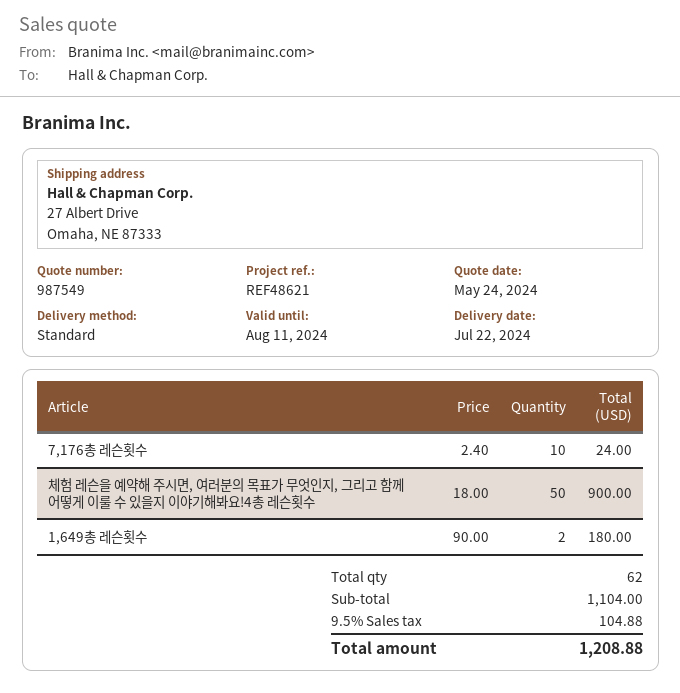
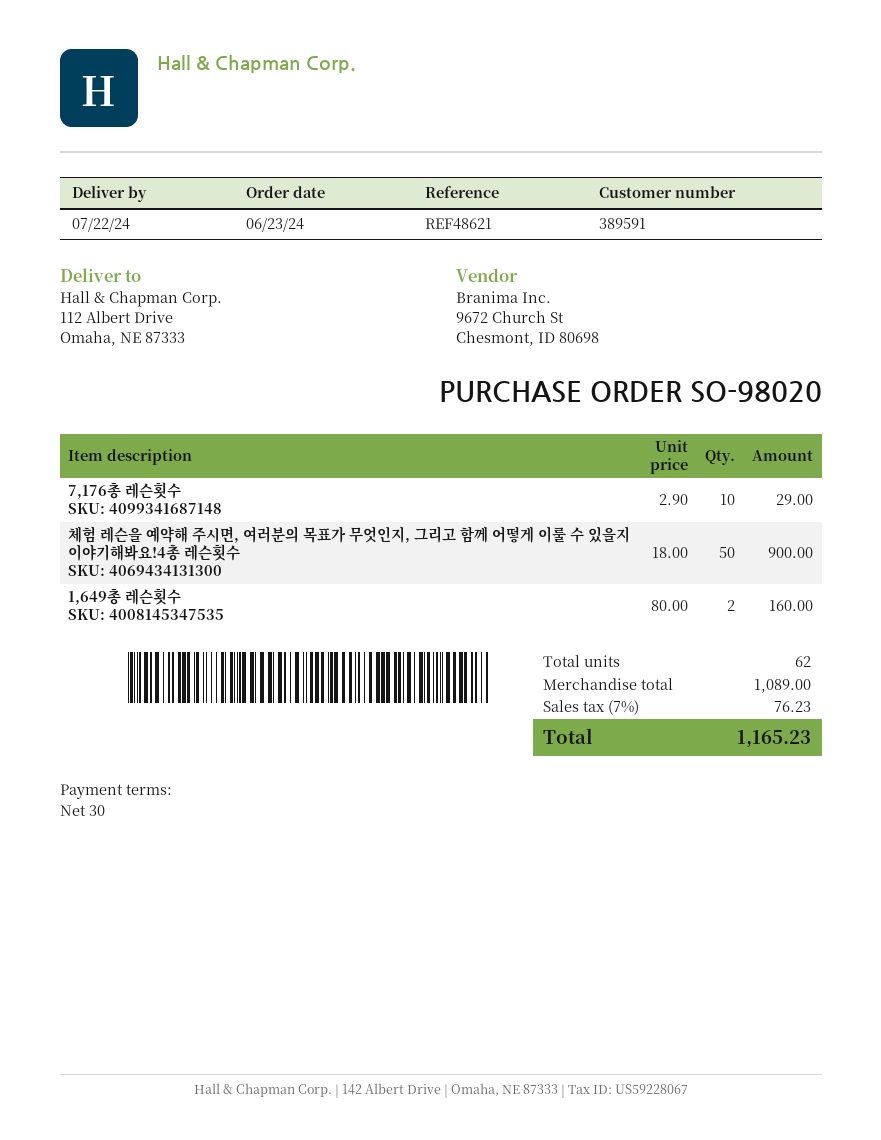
ship to: 27 Albert Drive, Omaha, NE 87333 -> 112 Albert Drive, Omaha, NE 87333
7,176총 레슨횟수: 10 x 2.40 = 24.00 -> 10 x 2.90 = 29.00
1,649총 레슨횟수: 2 x 90.00 = 180.00 -> 2 x 80.00 = 160.00
subtotal: 1104.00 -> 1089.00
tax: 9.5% = 104.88 -> 7% = 76.23
total: 1208.88 -> 1165.23

